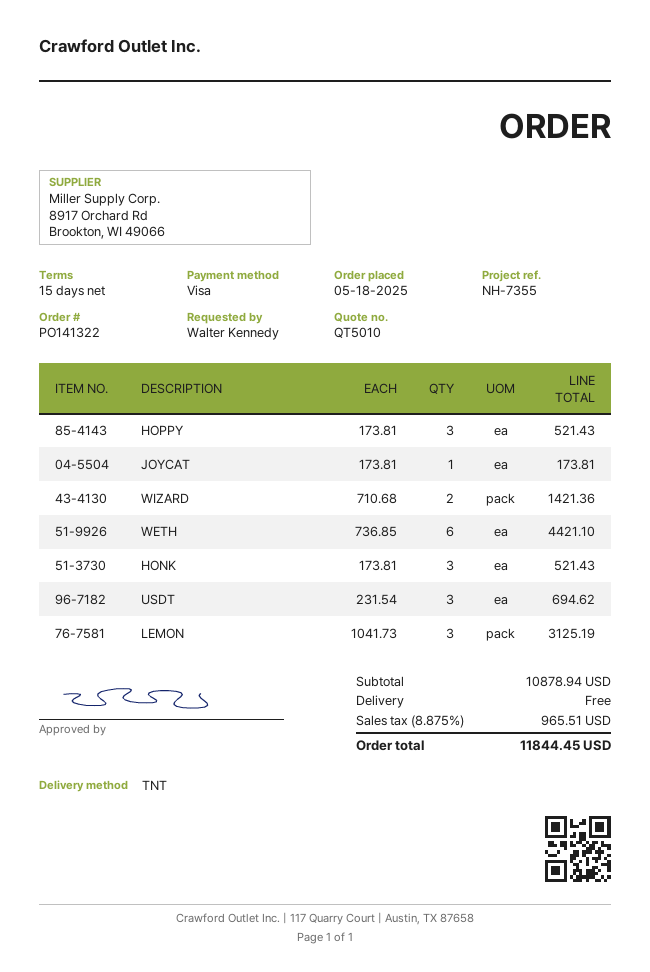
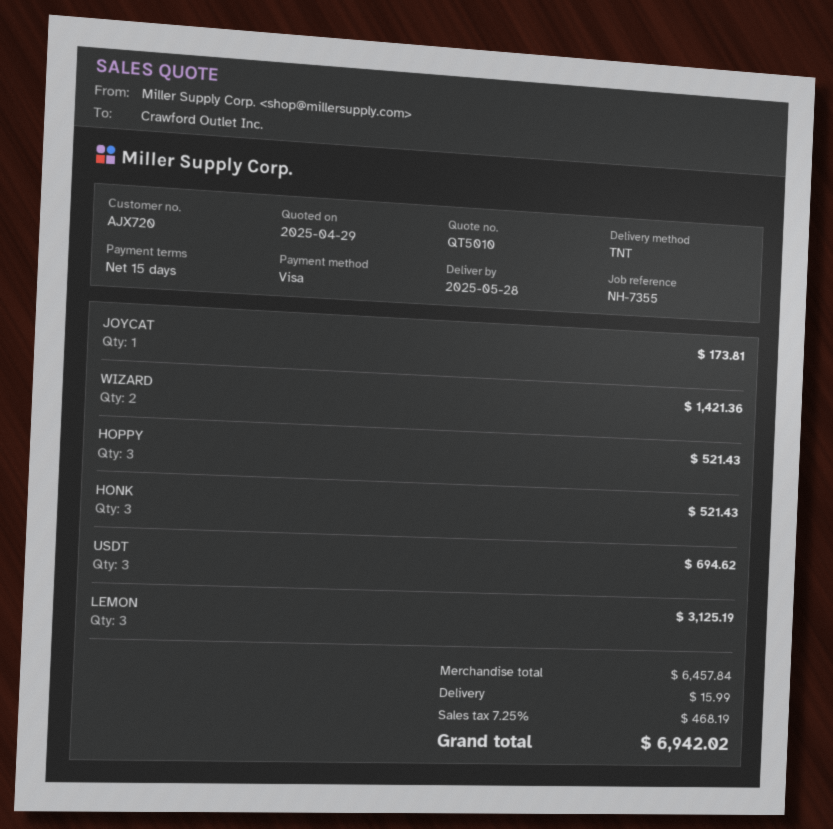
WETH: 6 for 4421.10 -> none
subtotal: 10878.94 -> 6457.84
shipping: 0.00 -> 15.99
tax: 8.875% = 965.51 -> 7.25% = 468.19
total: 11844.45 -> 6942.02

